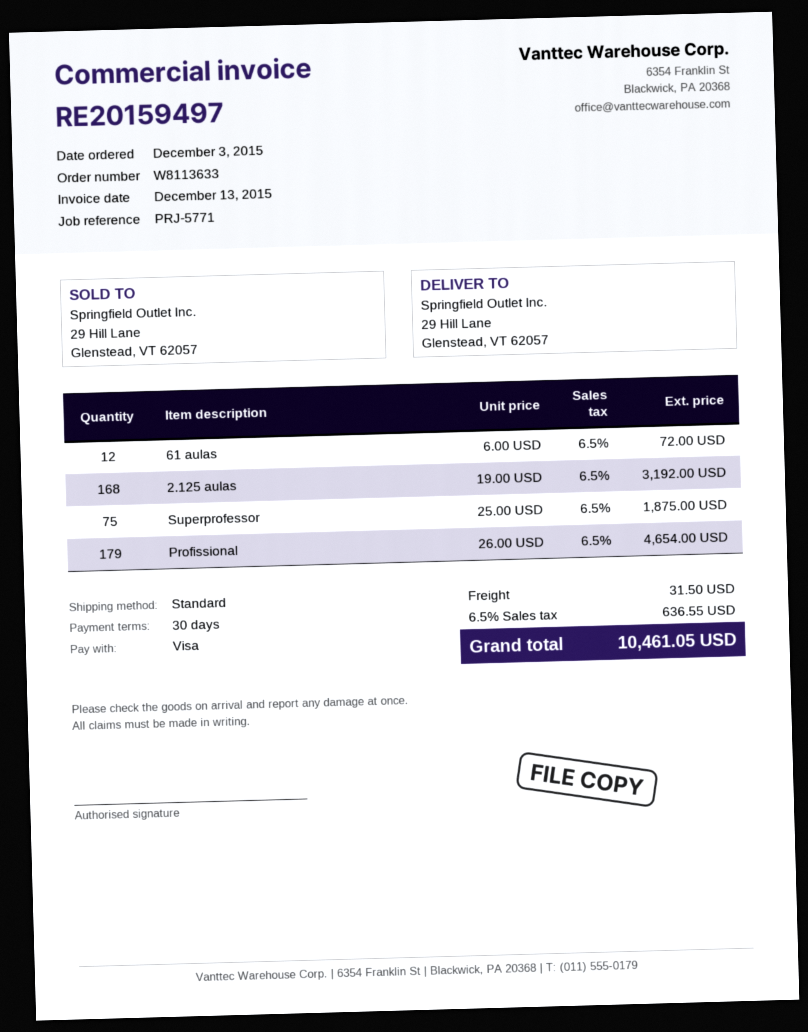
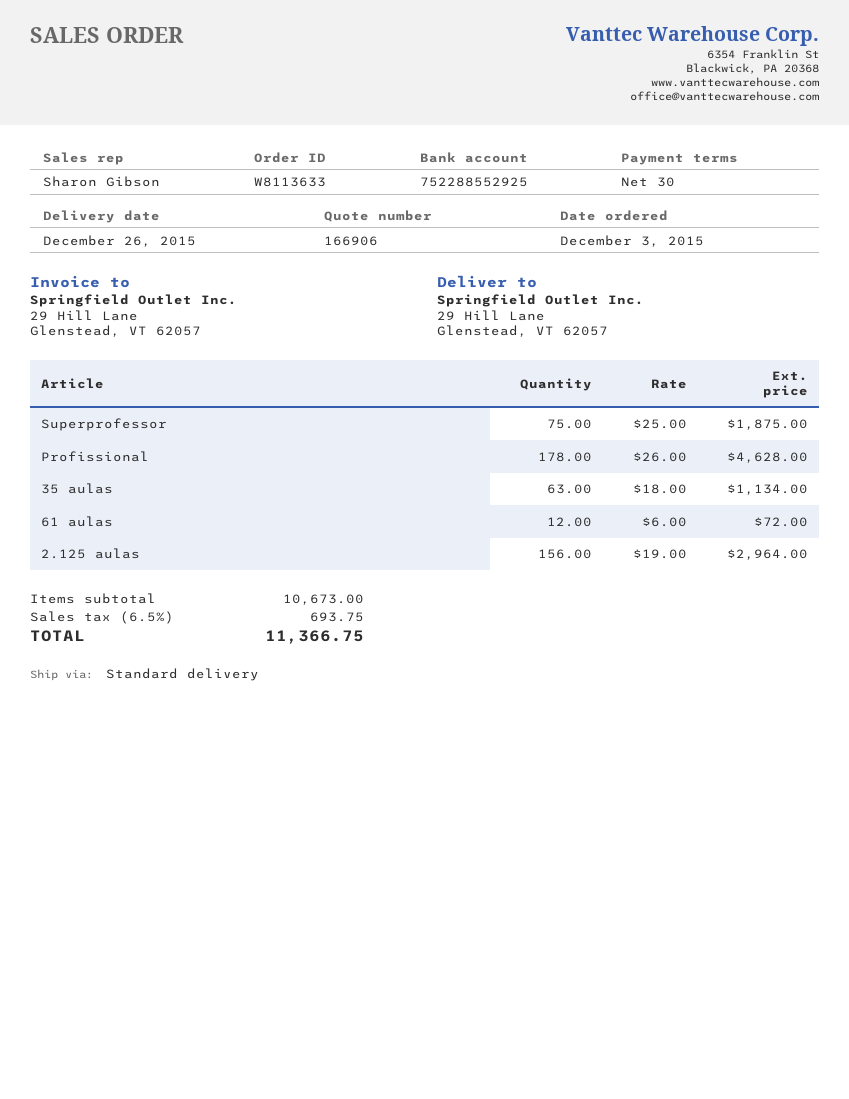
2.125 aulas: 168 x 19.00 = 3192.00 -> 156 x 19.00 = 2964.00
Profissional: 179 x 26.00 = 4654.00 -> 178 x 26.00 = 4628.00
35 aulas: none -> 63 x 18.00 = 1134.00
shipping: 31.50 -> none
tax: 6.5% = 636.55 -> 6.5% = 693.75
total: 10461.05 -> 11366.75

